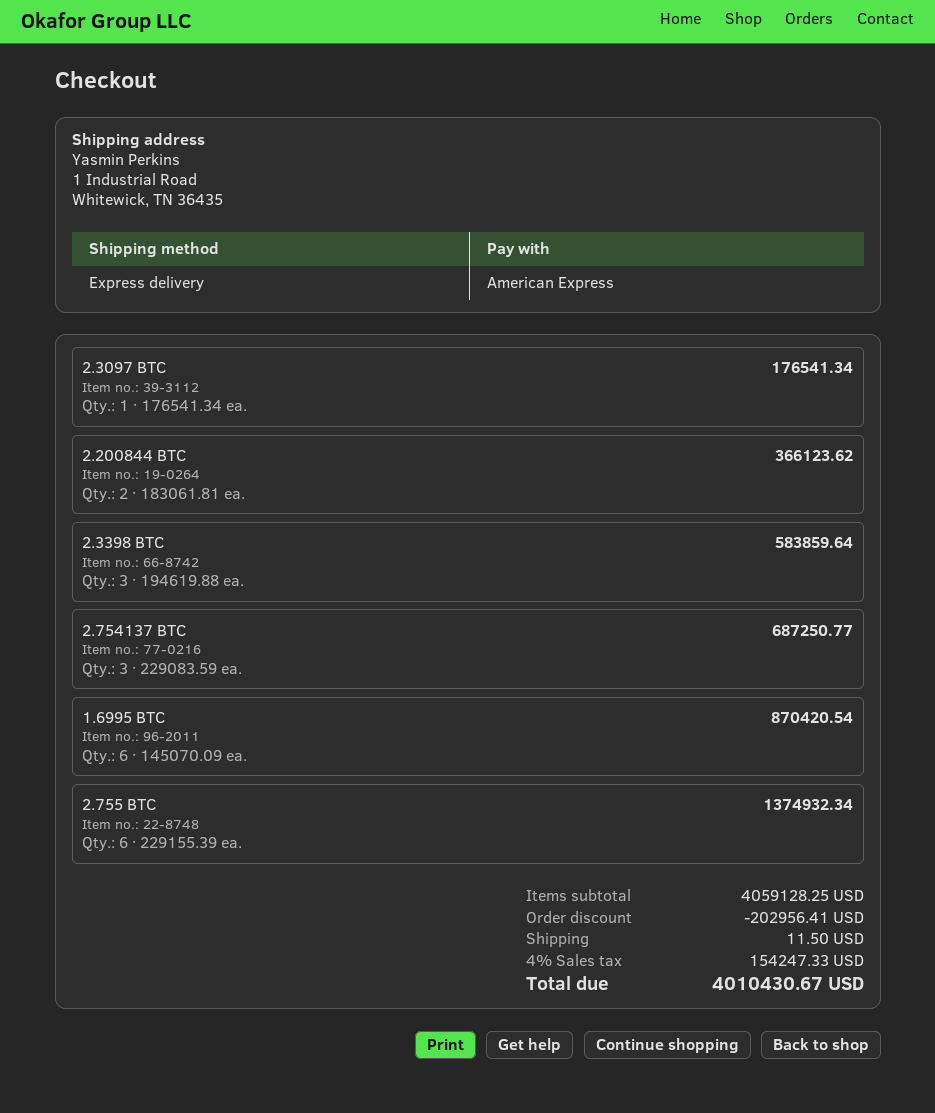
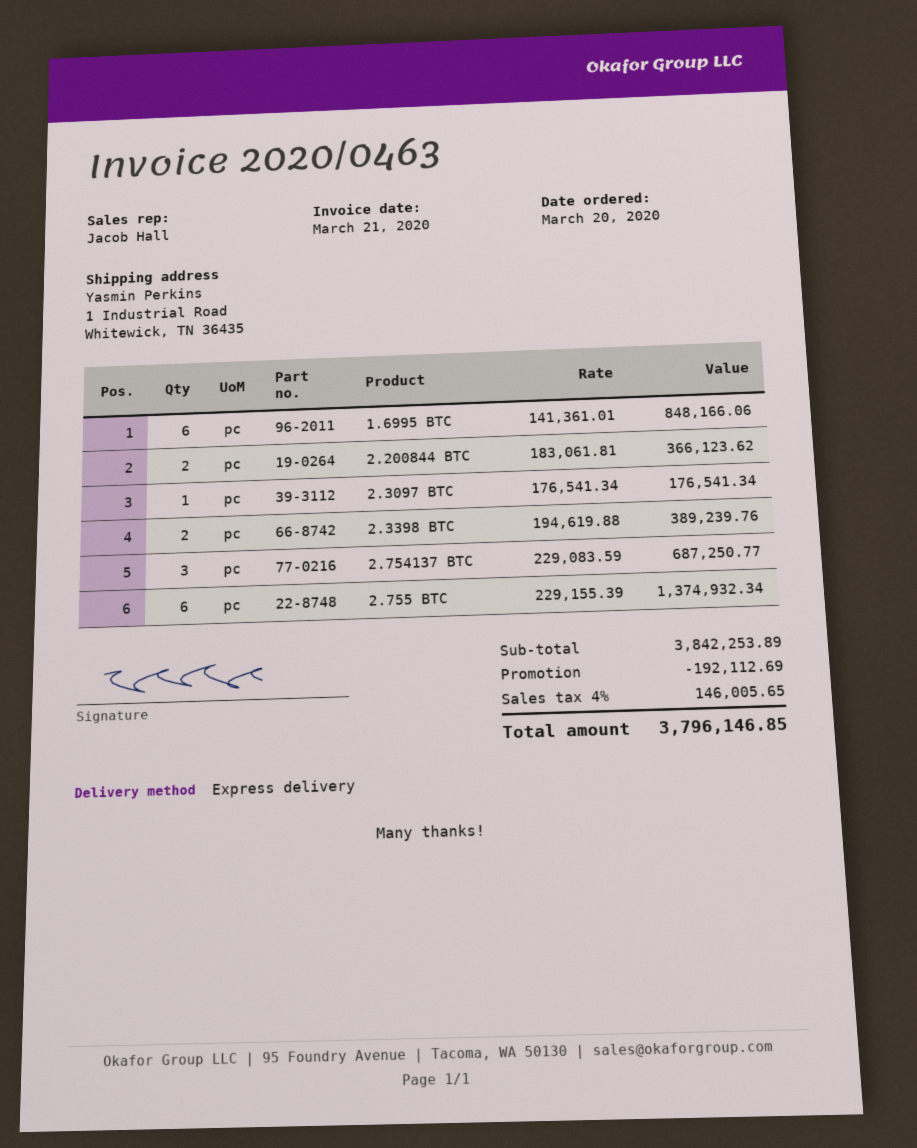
2.3398 BTC: 3 x 194619.88 = 583859.64 -> 2 x 194619.88 = 389239.76
1.6995 BTC: 6 x 145070.09 = 870420.54 -> 6 x 141361.01 = 848166.06
subtotal: 4059128.25 -> 3842253.89
discount: 202956.41 -> 192112.69
shipping: 11.50 -> none
tax: 4% = 154247.33 -> 4% = 146005.65
total: 4010430.67 -> 3796146.85

